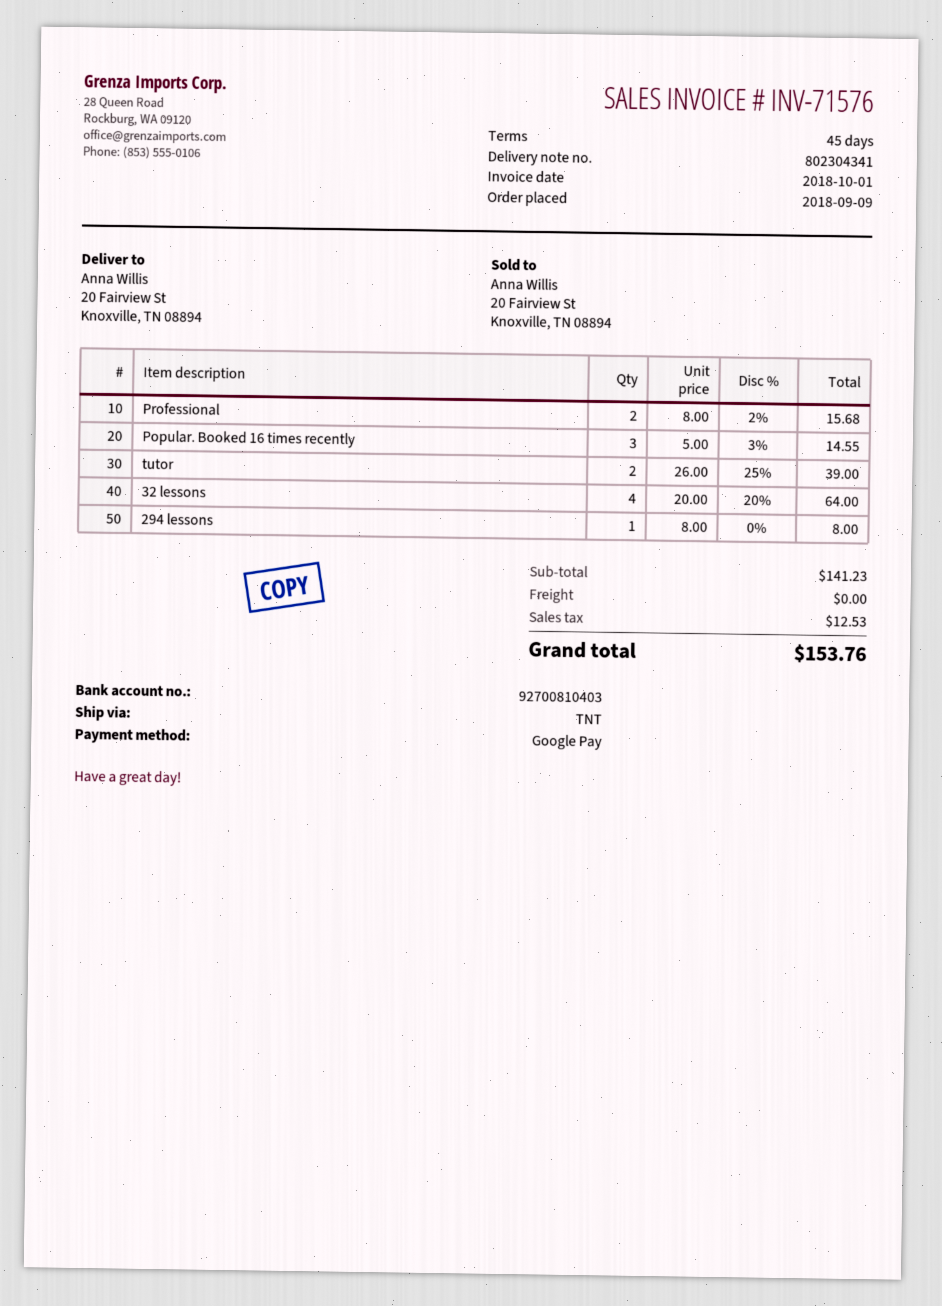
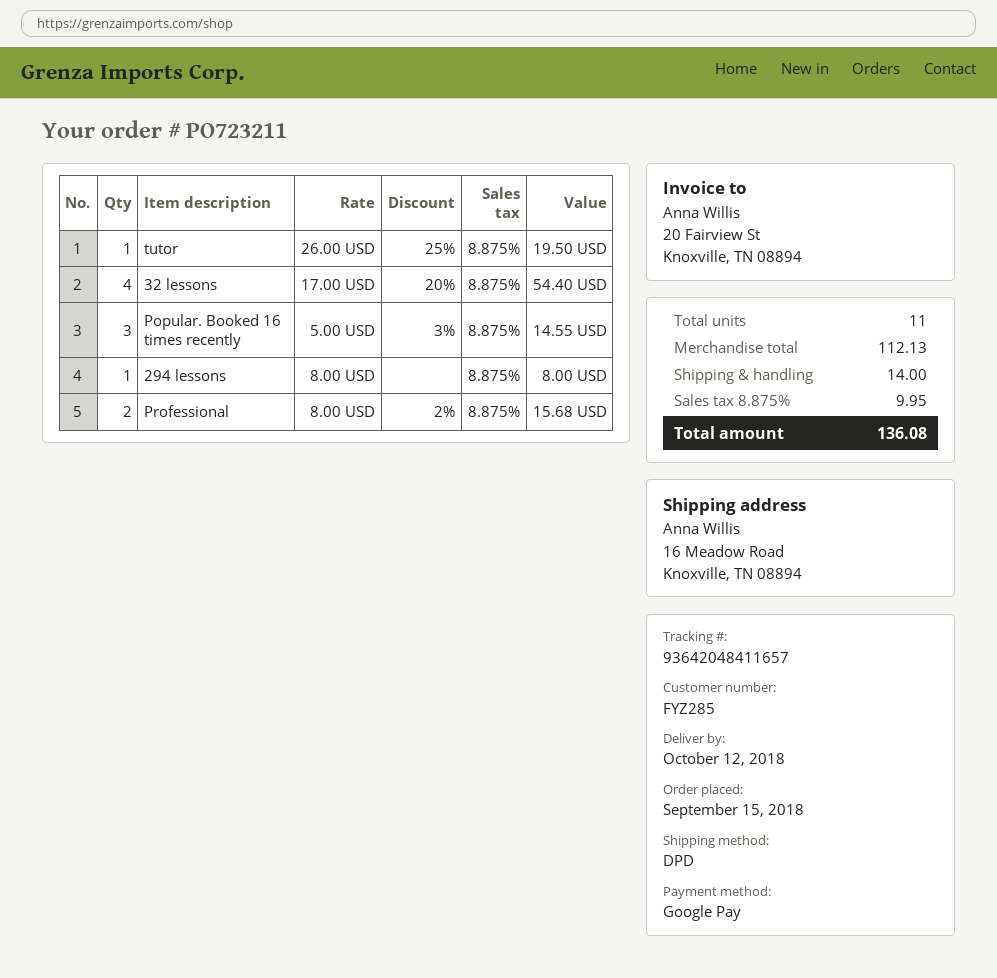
order date: 2018-09-09 -> 2018-09-15
shipping method: TNT -> DPD
ship to: 20 Fairview St, Knoxville, TN 08894 -> 16 Meadow Road, Knoxville, TN 08894
tutor: 2 x 26.00 - 25% = 39.00 -> 1 x 26.00 - 25% = 19.50
32 lessons: 4 x 20.00 - 20% = 64.00 -> 4 x 17.00 - 20% = 54.40
subtotal: 141.23 -> 112.13
shipping: 0.00 -> 14.00
tax: 12.53 -> 9.95
total: 153.76 -> 136.08

